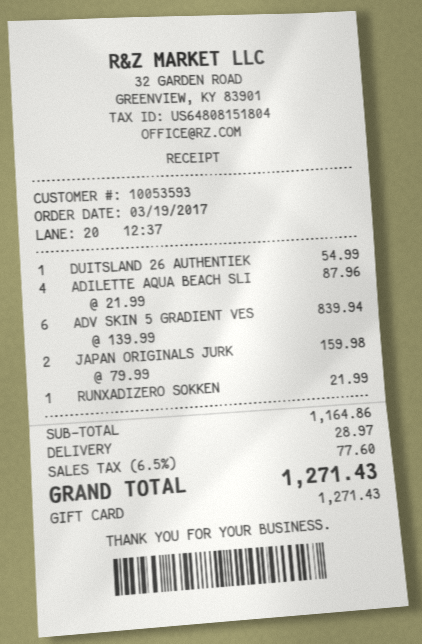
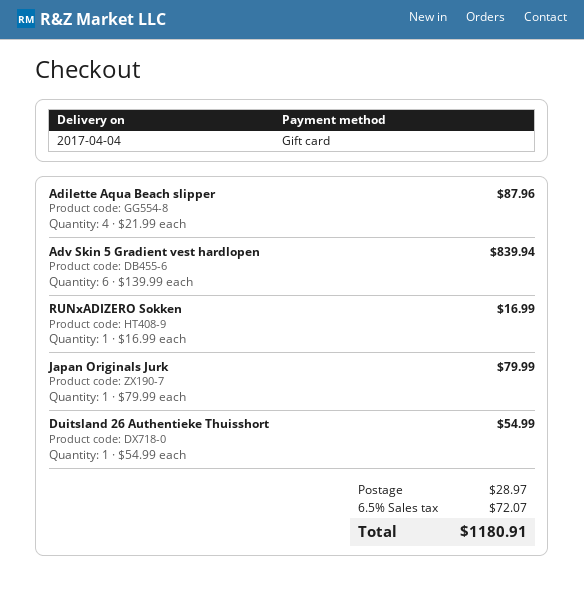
JAPAN ORIGINALS JURK: 2 x 79.99 = 159.98 -> 1 x 79.99 = 79.99
RUNXADIZERO SOKKEN: 1 x 21.99 = 21.99 -> 1 x 16.99 = 16.99
tax: 6.5% = 77.60 -> 6.5% = 72.07
total: 1271.43 -> 1180.91

